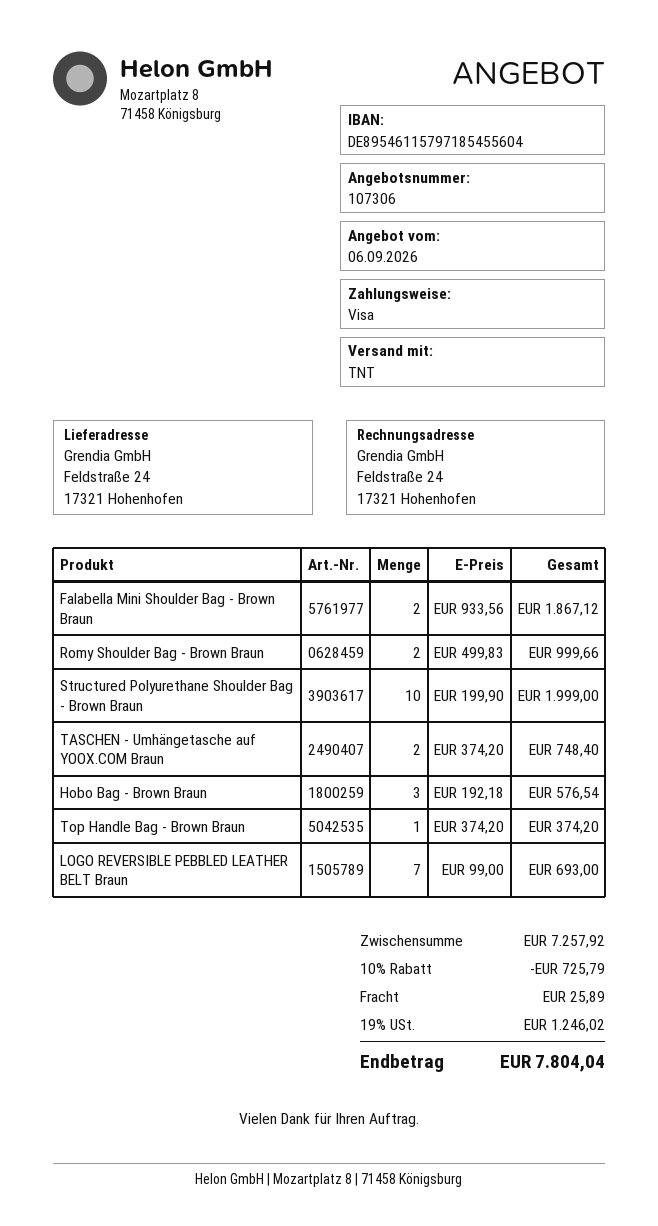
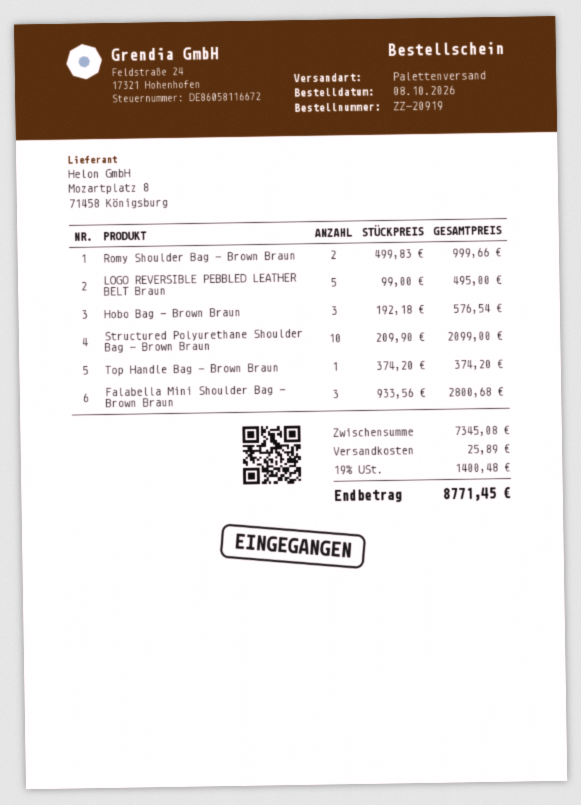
shipping method: TNT -> pallet freight
Falabella Mini Shoulder Bag - Brown Braun: 2 x 933.56 = 1867.12 -> 3 x 933.56 = 2800.68
Structured Polyurethane Shoulder Bag - Brown Braun: 10 x 199.90 = 1999.00 -> 10 x 209.90 = 2099.00
TASCHEN - Umhängetasche auf YOOX.COM Braun: 2 x 374.20 = 748.40 -> none
LOGO REVERSIBLE PEBBLED LEATHER BELT Braun: 7 x 99.00 = 693.00 -> 5 x 99.00 = 495.00
subtotal: 7257.92 -> 7345.08
discount: 10% = 725.79 -> none
tax: 19% = 1246.02 -> 19% = 1400.48
total: 7804.04 -> 8771.45

